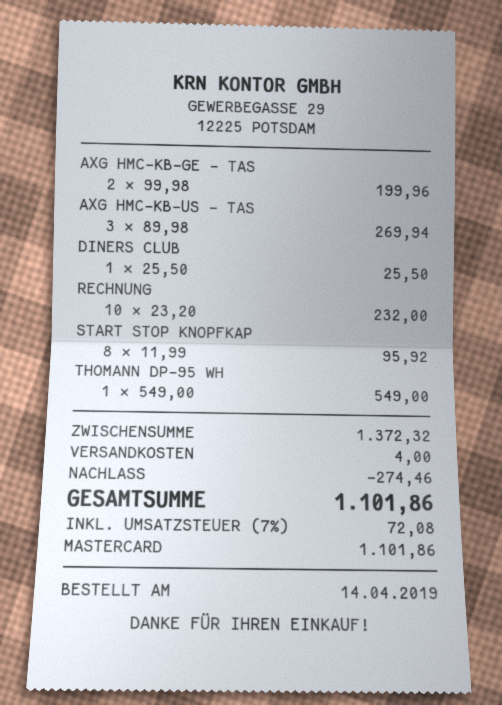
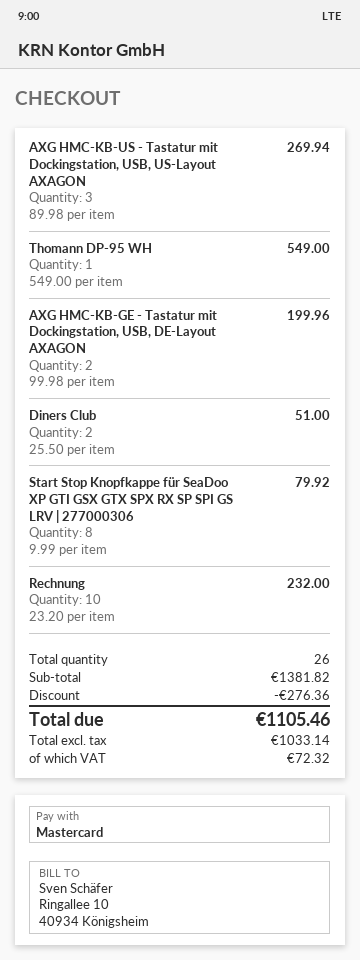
DINERS CLUB: 1 x 25.50 = 25.50 -> 2 x 25.50 = 51.00
START STOP KNOPFKAP: 8 x 11.99 = 95.92 -> 8 x 9.99 = 79.92
subtotal: 1372.32 -> 1381.82
discount: 274.46 -> 276.36
shipping: 4.00 -> none
tax: 72.08 -> 72.32
total: 1101.86 -> 1105.46

